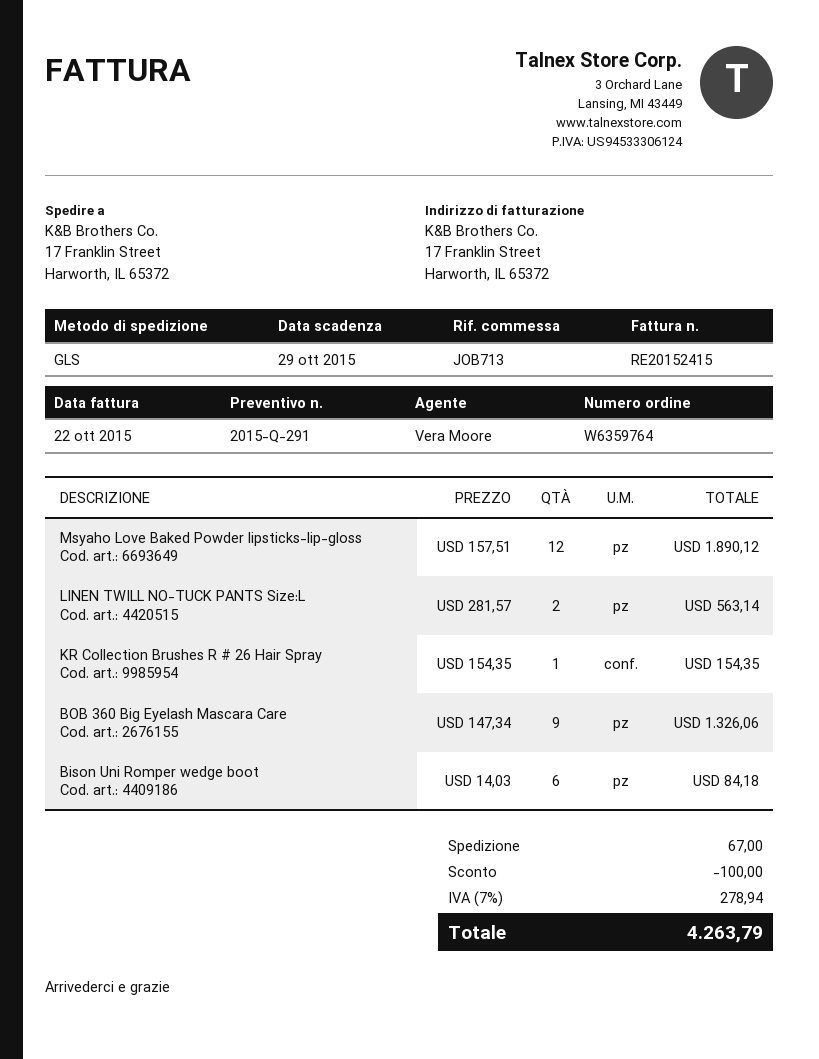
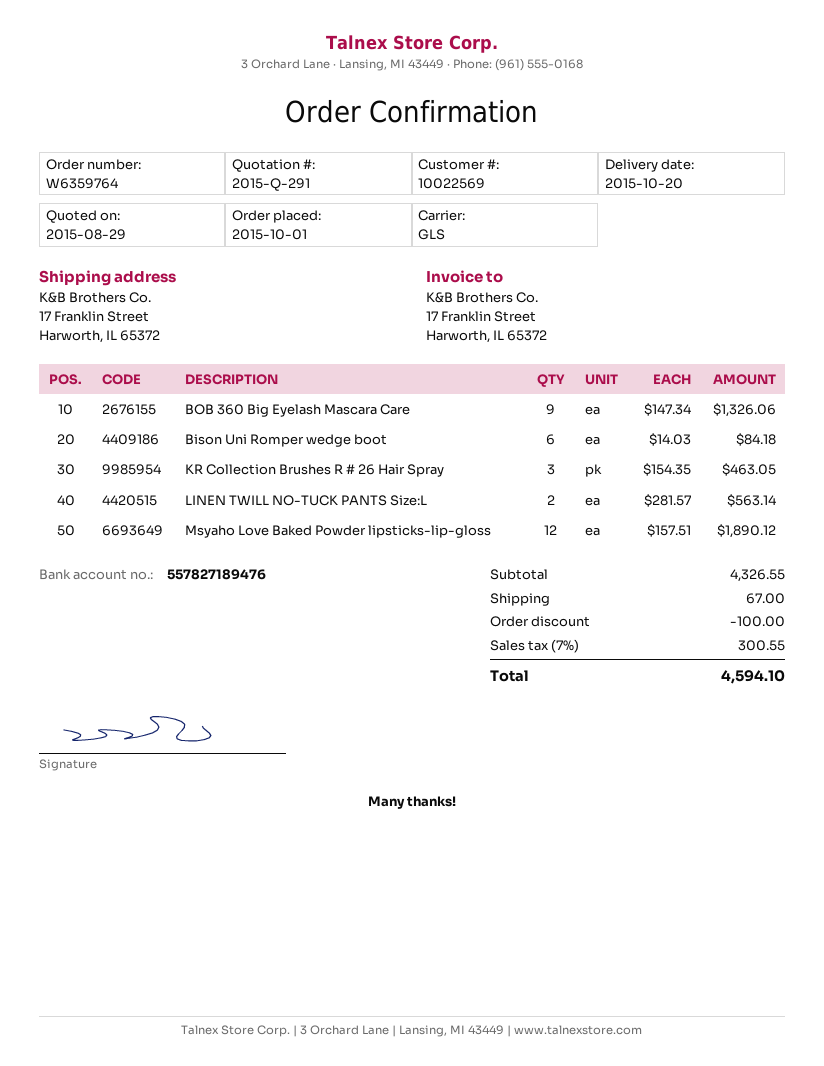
KR Collection Brushes R # 26 Hair Spray: 1 x 154.35 = 154.35 -> 3 x 154.35 = 463.05
tax: 7% = 278.94 -> 7% = 300.55
total: 4263.79 -> 4594.10

